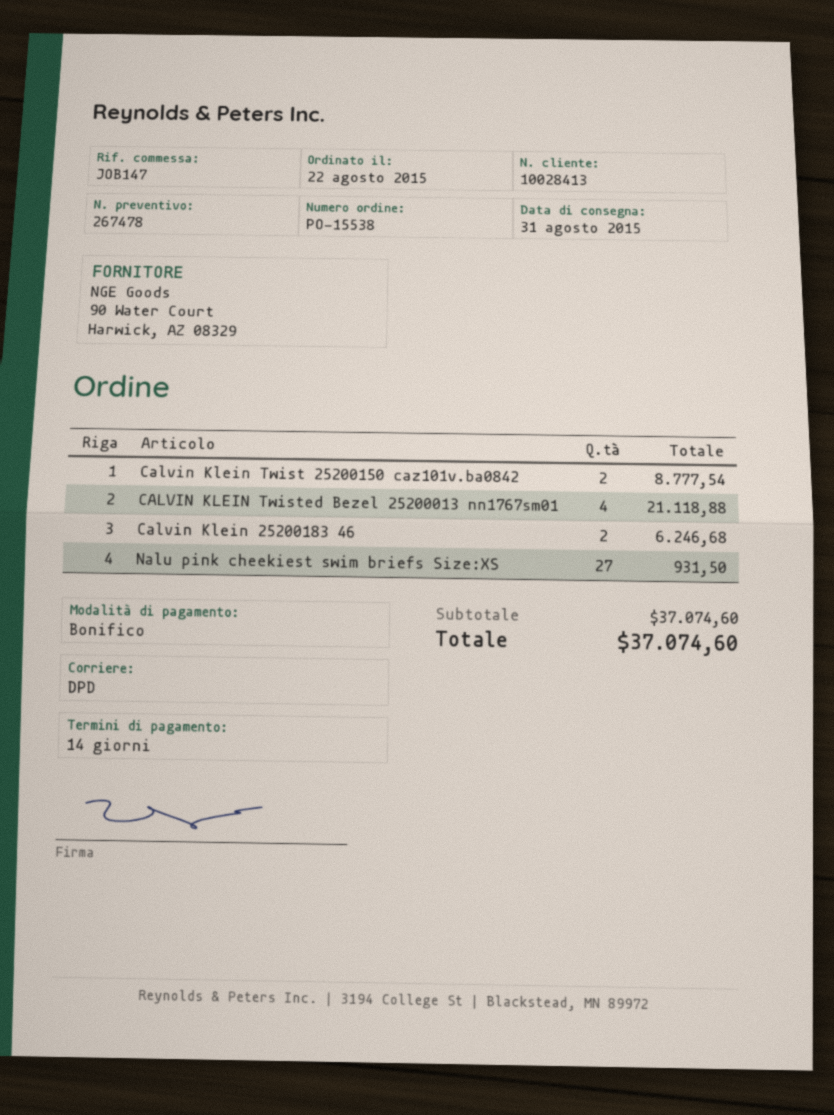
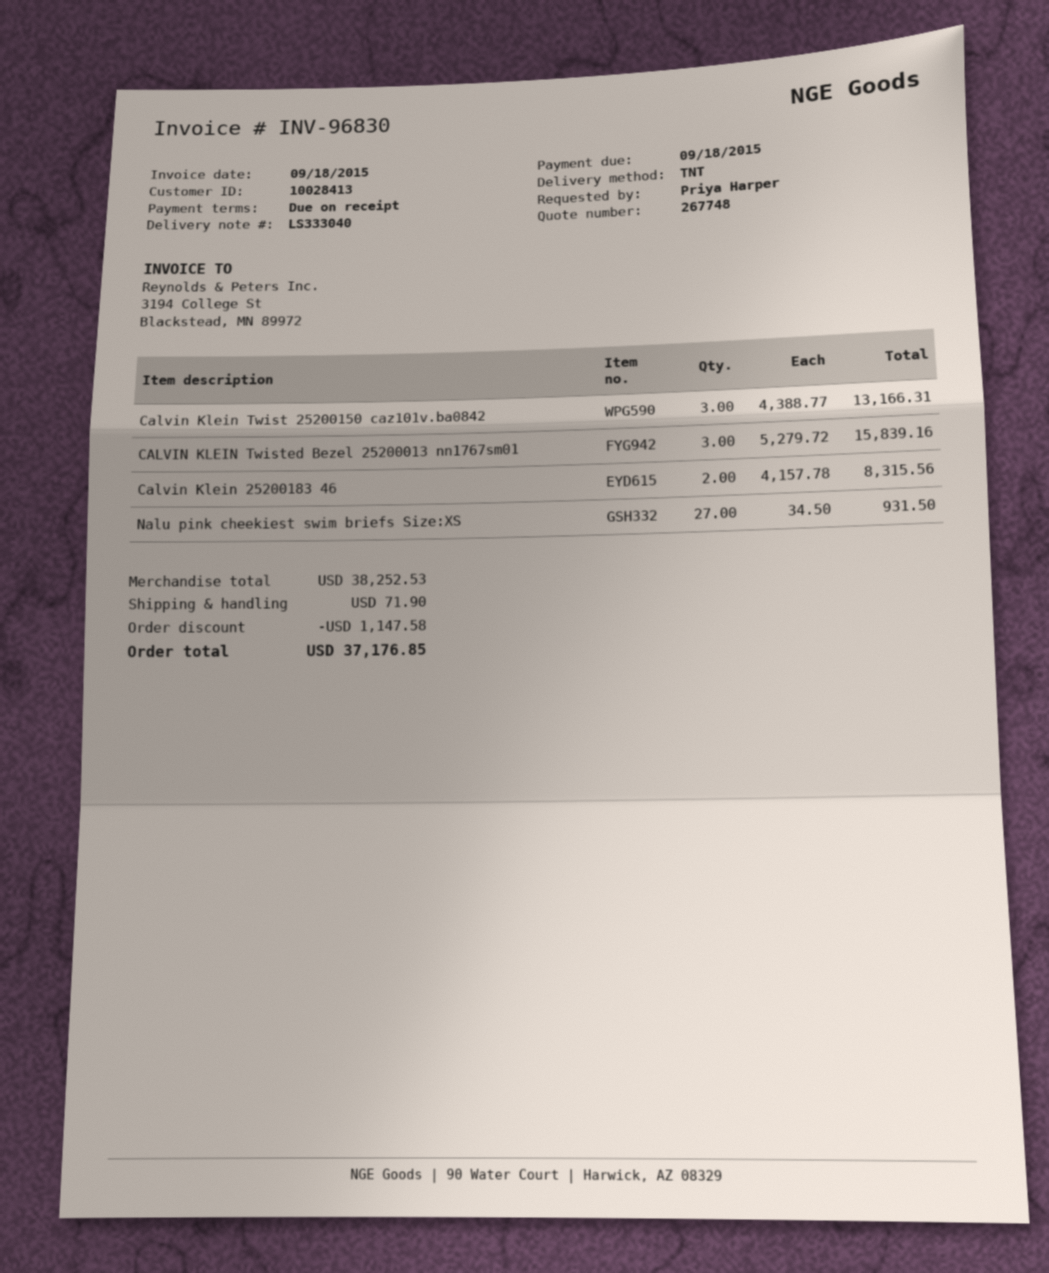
quote number: 267478 -> 267748
payment terms: 14 days -> on receipt
shipping method: DPD -> TNT
Calvin Klein Twist 25200150 caz101v.ba0842: 2 for 8777.54 -> 3 for 13166.31
CALVIN KLEIN Twisted Bezel 25200013 nn1767sm01: 4 for 21118.88 -> 3 for 15839.16
Calvin Klein 25200183 46: 2 for 6246.68 -> 2 for 8315.56
subtotal: 37074.60 -> 38252.53
discount: none -> 1147.58
shipping: none -> 71.90
total: 37074.60 -> 37176.85

